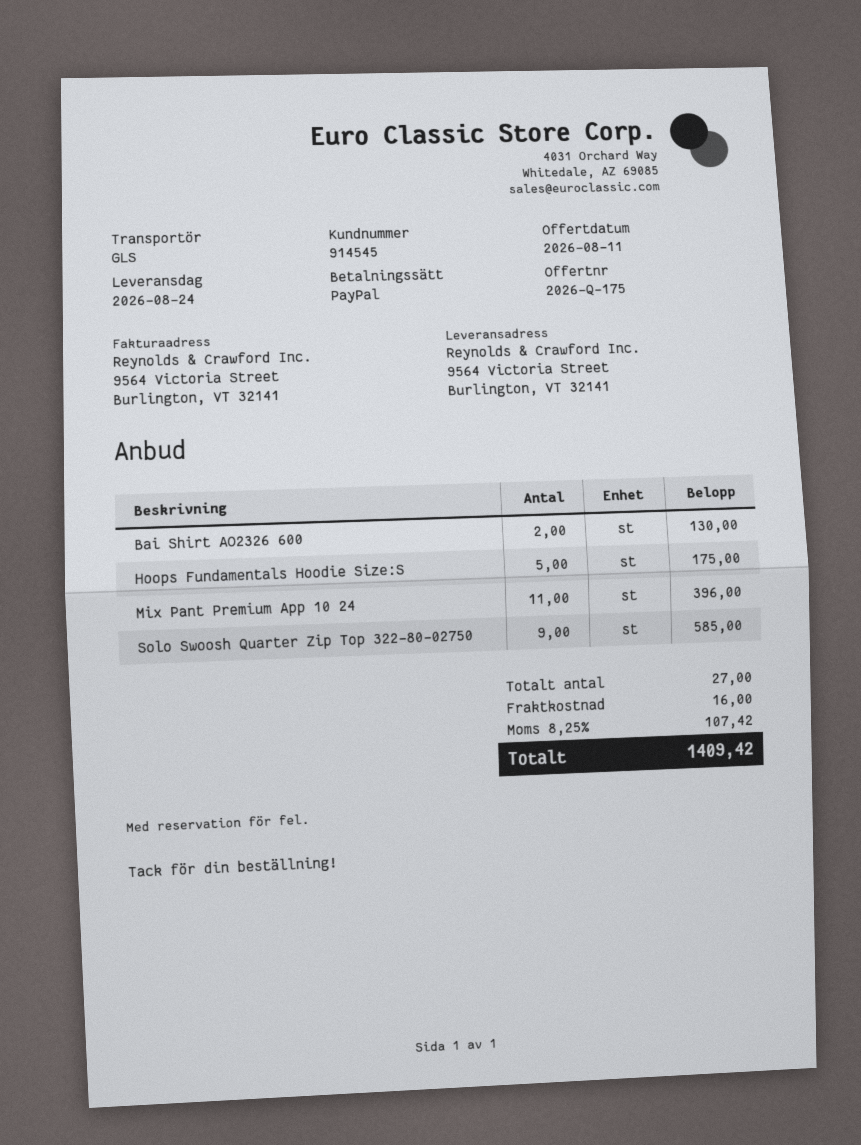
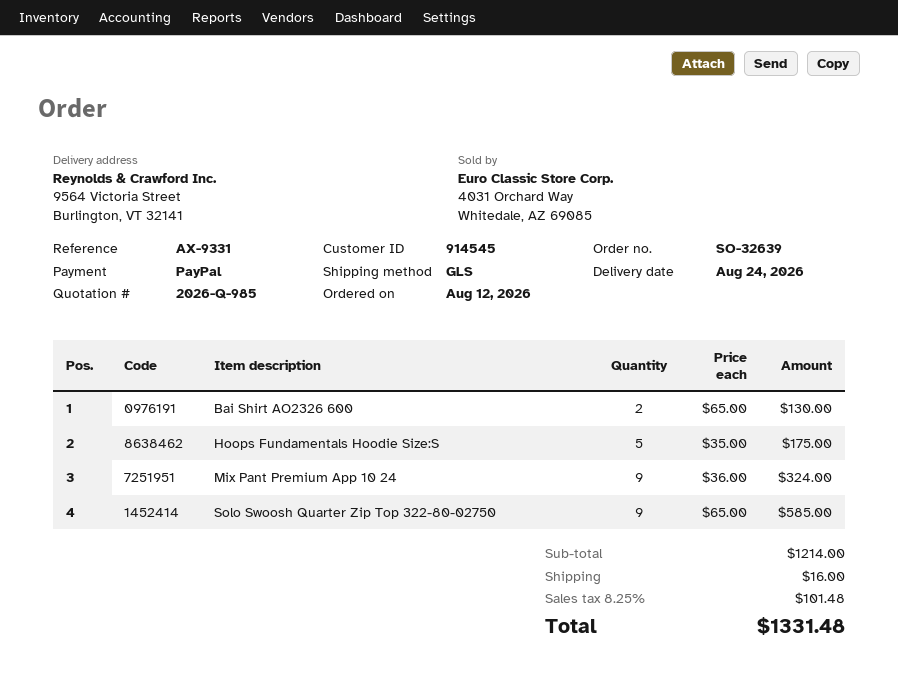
quote number: 2026-Q-175 -> 2026-Q-985
Mix Pant Premium App 10 24: 11 for 396.00 -> 9 for 324.00
tax: 8.25% = 107.42 -> 8.25% = 101.48
total: 1409.42 -> 1331.48

